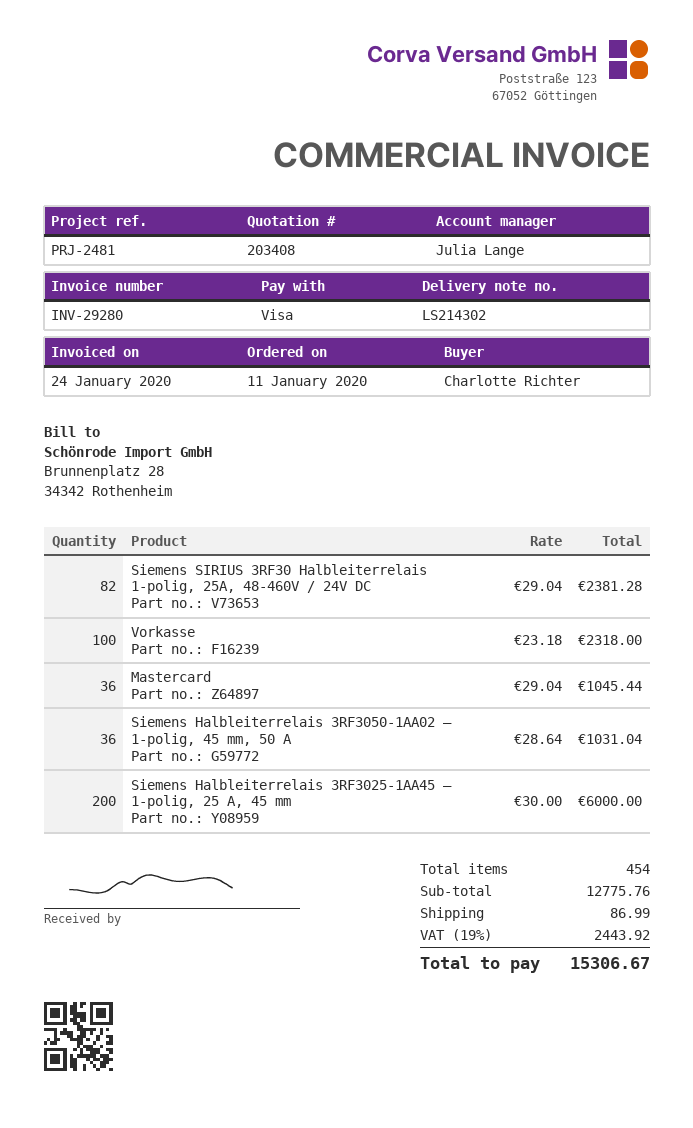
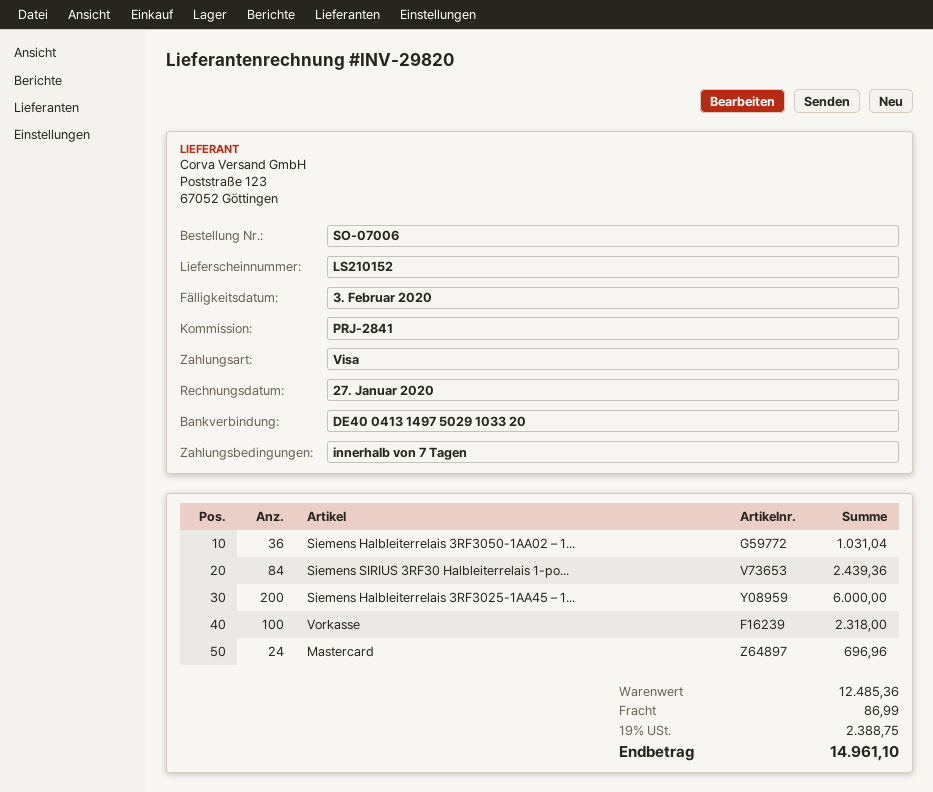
delivery note number: LS214302 -> LS210152
invoice number: INV-29280 -> INV-29820
invoice date: 2020-01-24 -> 2020-01-27
reference: PRJ-2481 -> PRJ-2841
Siemens SIRIUS 3RF30 Halbleiterrelais 1-polig, 25A, 48-460V / 24V DC: 82 for 2381.28 -> 84 for 2439.36
Mastercard: 36 for 1045.44 -> 24 for 696.96
subtotal: 12775.76 -> 12485.36
tax: 19% = 2443.92 -> 19% = 2388.75
total: 15306.67 -> 14961.10

